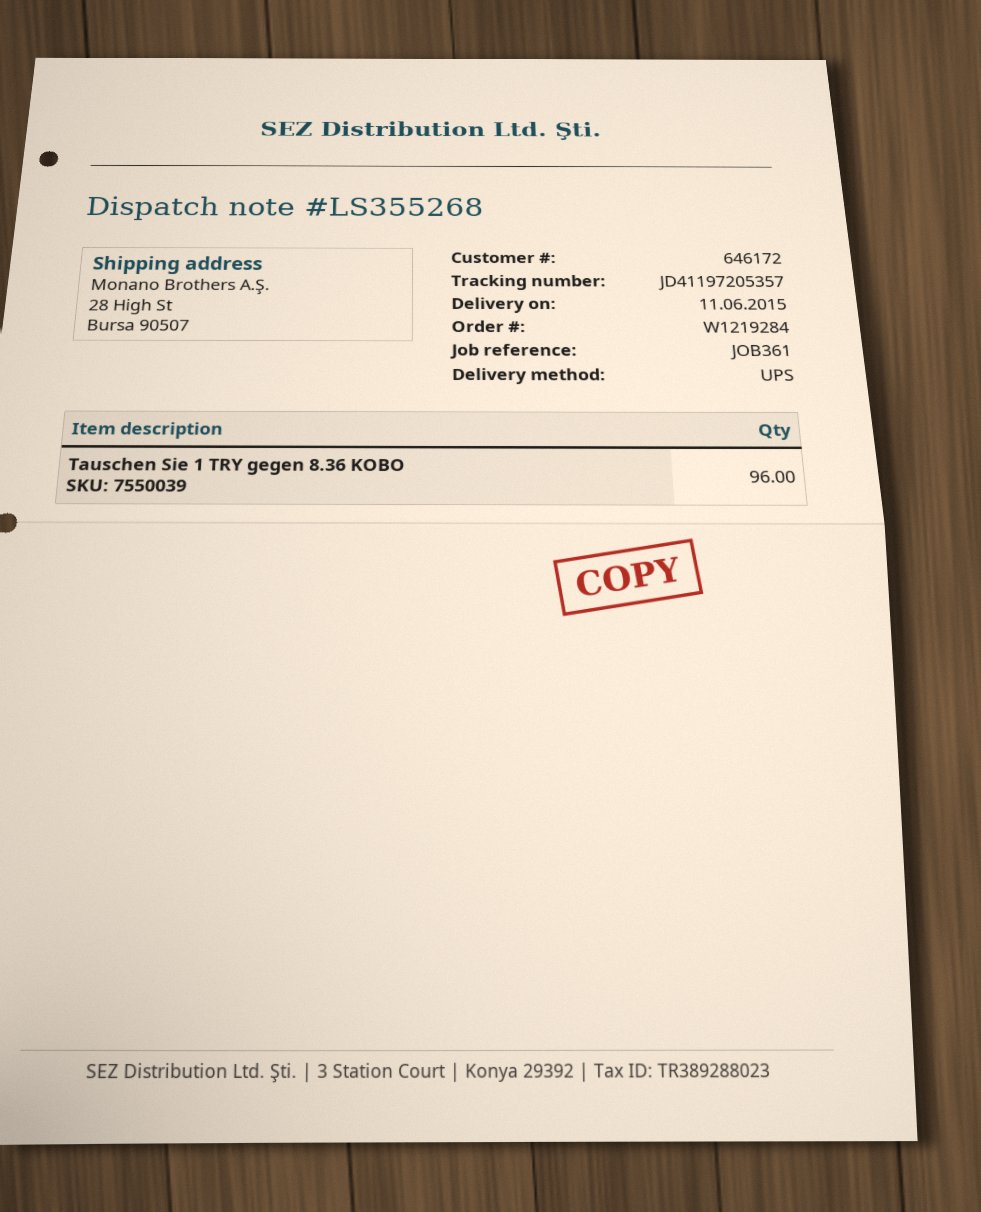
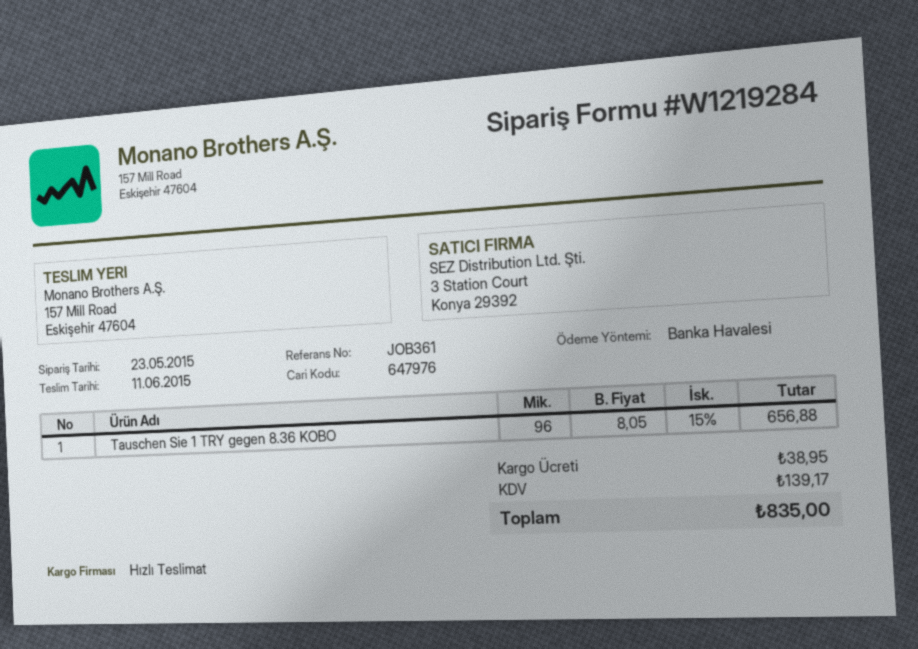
customer number: 646172 -> 647976
shipping method: UPS -> express
ship to: 28 High St, Bursa 90507 -> 157 Mill Road, Eskişehir 47604

